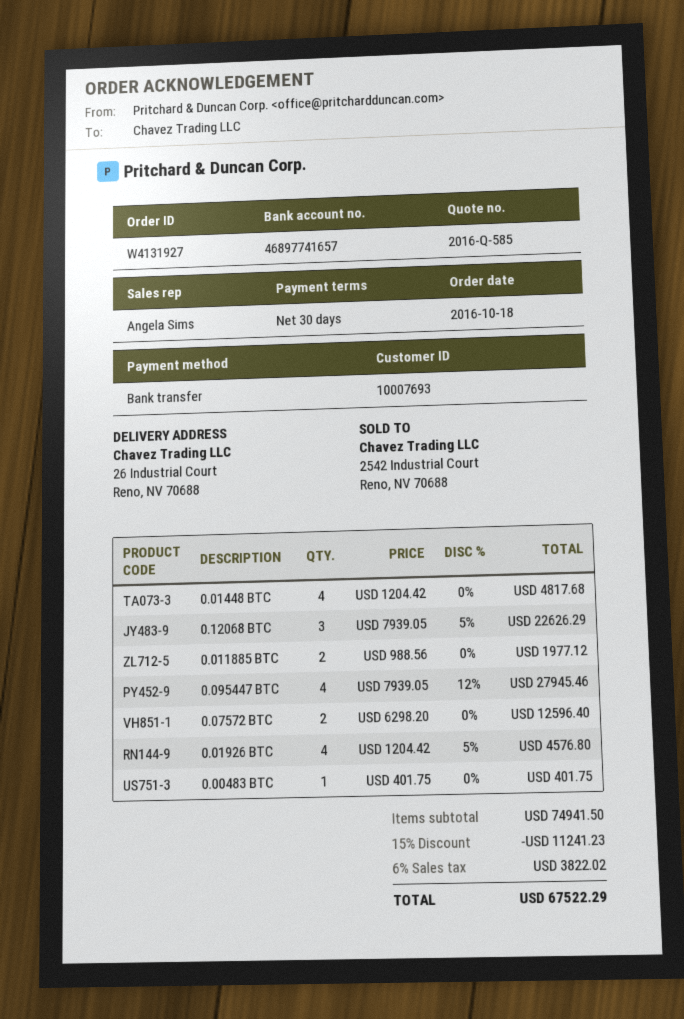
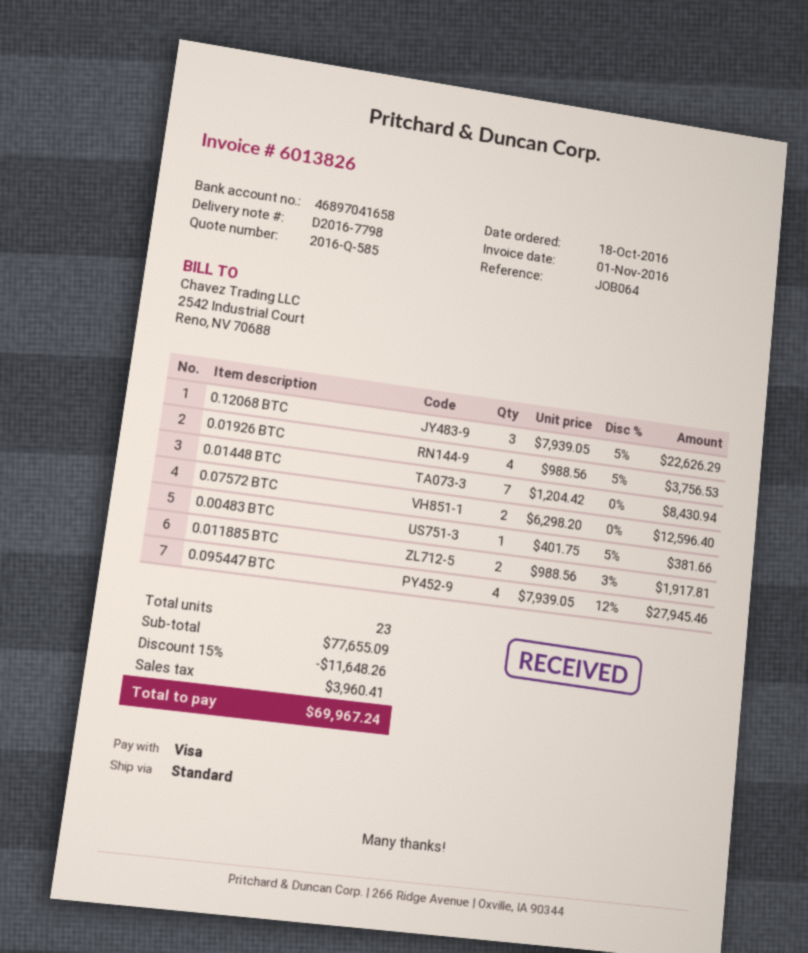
payment method: bank transfer -> Visa
bank account: 46897741657 -> 46897041658
0.01448 BTC: 4 x 1204.42 = 4817.68 -> 7 x 1204.42 = 8430.94
0.011885 BTC: 2 x 988.56 = 1977.12 -> 2 x 988.56 - 3% = 1917.81
0.01926 BTC: 4 x 1204.42 - 5% = 4576.80 -> 4 x 988.56 - 5% = 3756.53
0.00483 BTC: 1 x 401.75 = 401.75 -> 1 x 401.75 - 5% = 381.66
subtotal: 74941.50 -> 77655.09
discount: 15% = 11241.23 -> 15% = 11648.26
tax: 3822.02 -> 3960.41
total: 67522.29 -> 69967.24

